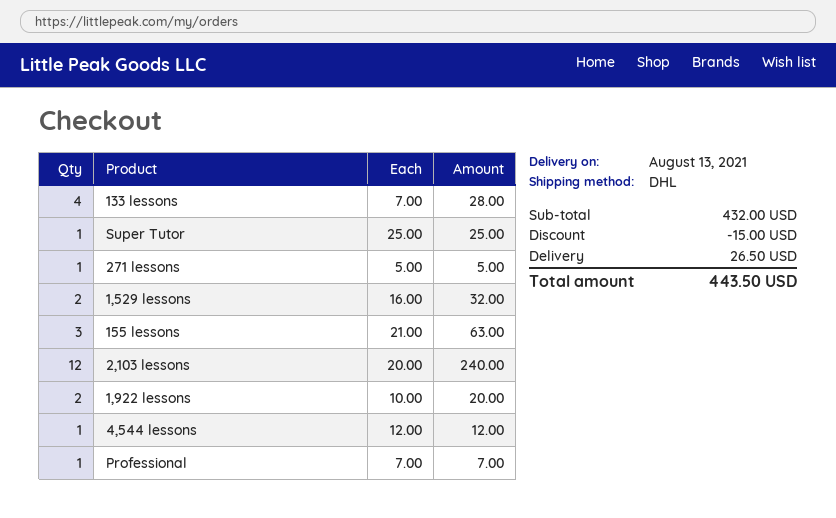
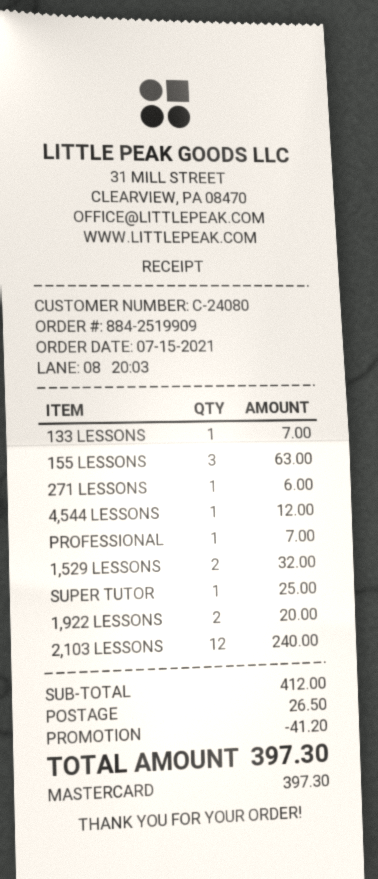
133 lessons: 4 for 28.00 -> 1 for 7.00
271 lessons: 1 for 5.00 -> 1 for 6.00
subtotal: 432.00 -> 412.00
discount: 15.00 -> 41.20
total: 443.50 -> 397.30

